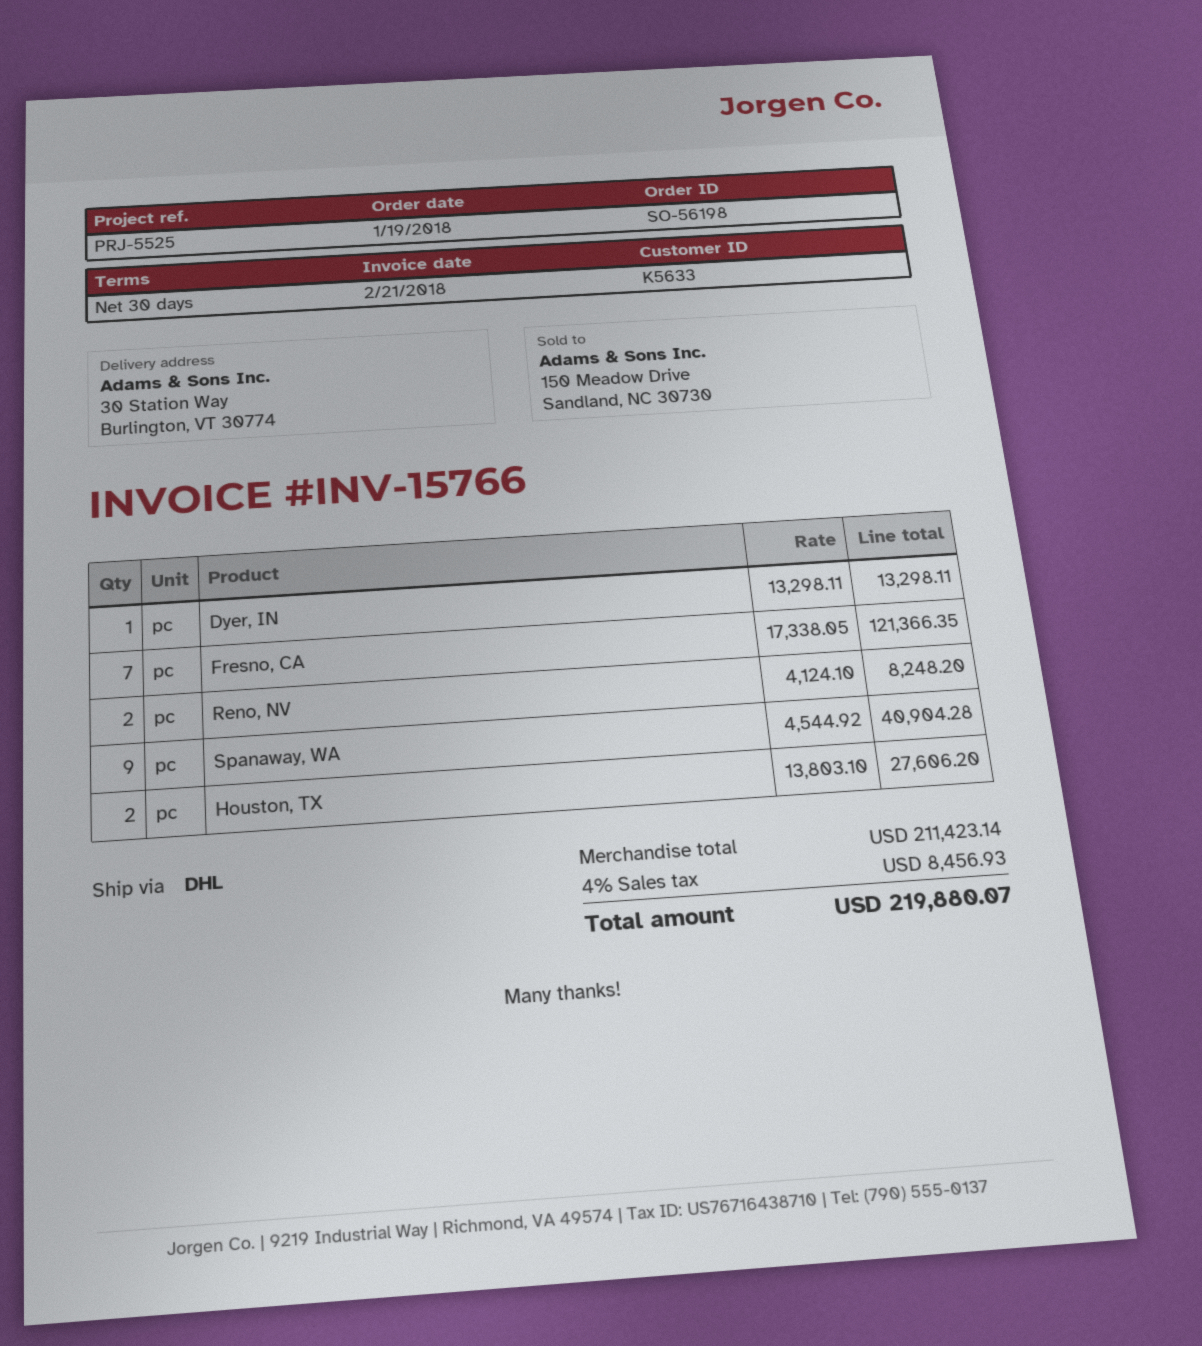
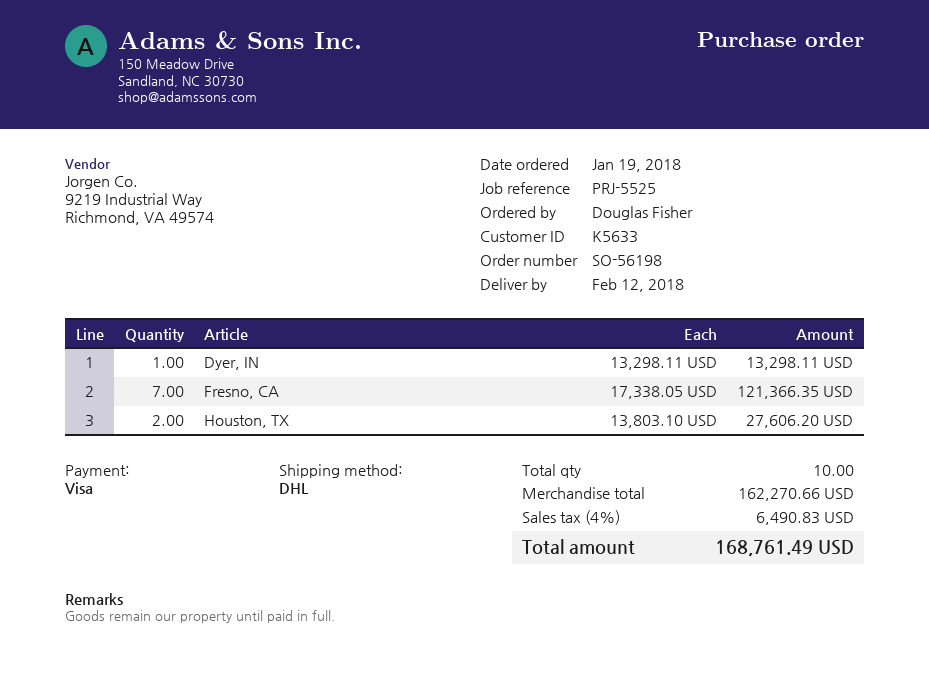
Reno, NV: 2 x 4124.10 = 8248.20 -> none
Spanaway, WA: 9 x 4544.92 = 40904.28 -> none
subtotal: 211423.14 -> 162270.66
tax: 4% = 8456.93 -> 4% = 6490.83
total: 219880.07 -> 168761.49

